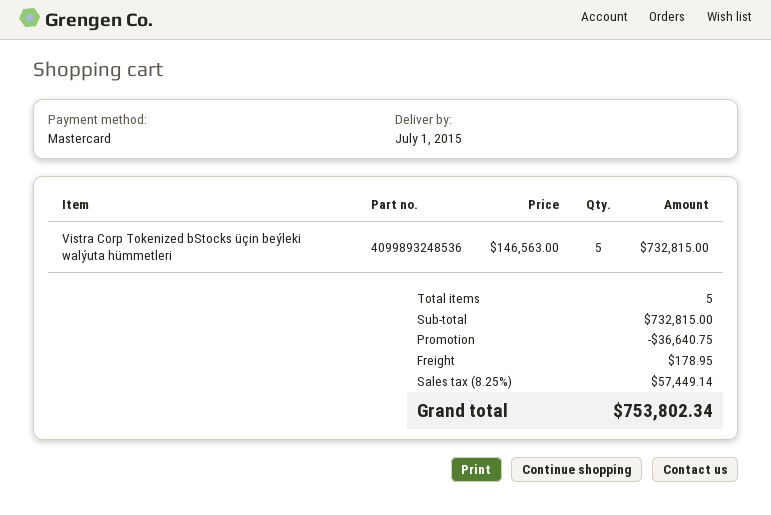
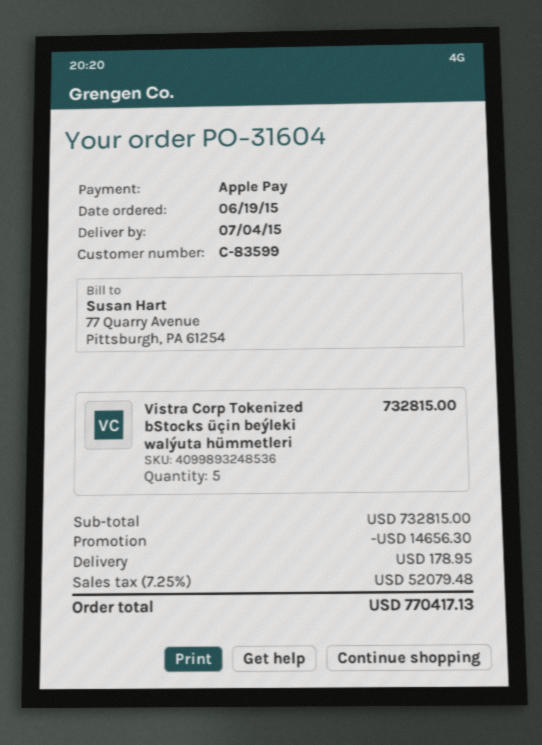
delivery date: 2015-07-01 -> 2015-07-04
payment method: Mastercard -> Apple Pay
discount: 36640.75 -> 14656.30
tax: 8.25% = 57449.14 -> 7.25% = 52079.48
total: 753802.34 -> 770417.13

